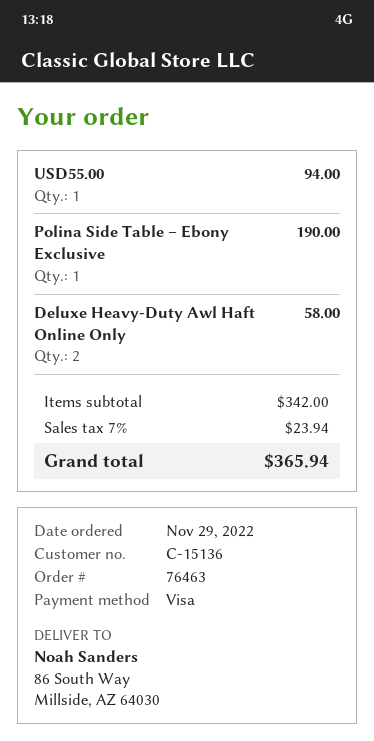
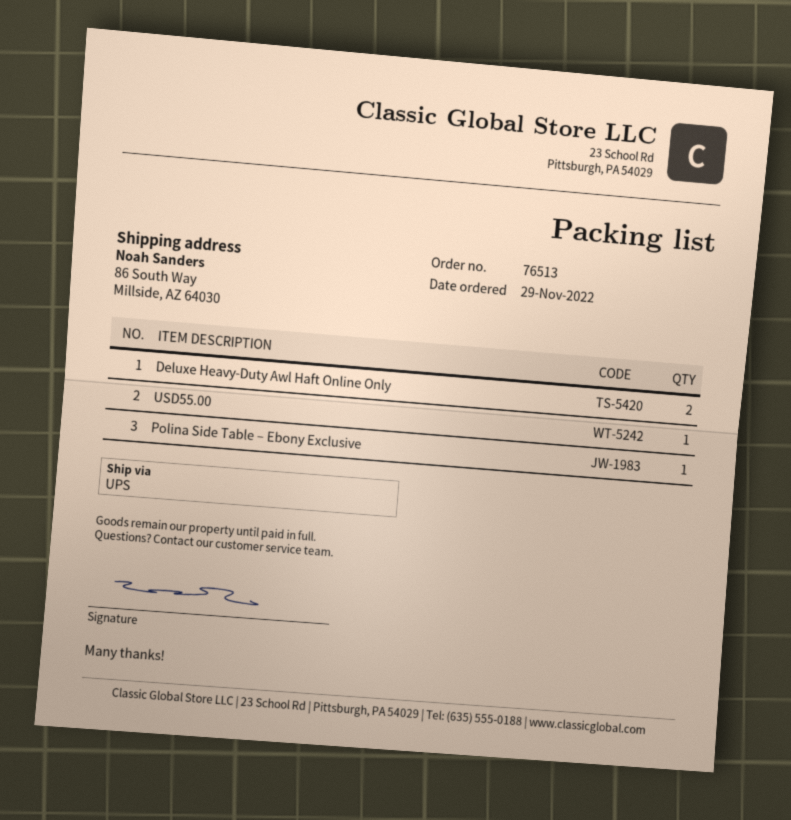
order number: 76463 -> 76513

